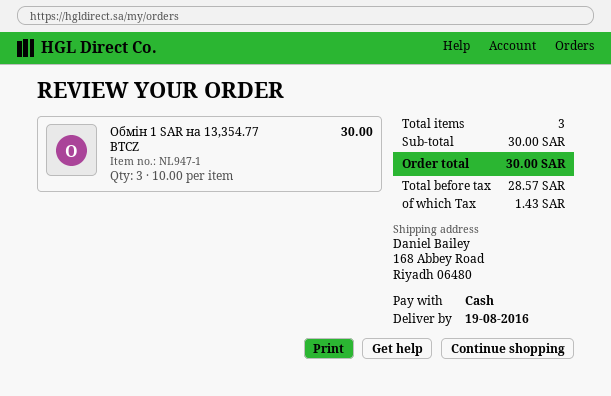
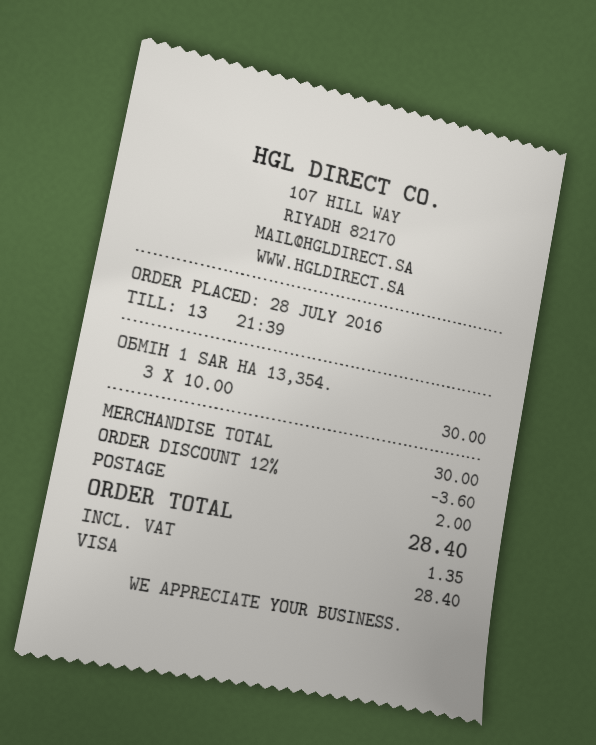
payment method: cash -> Visa
discount: none -> 12% = 3.60
shipping: none -> 2.00
tax: 1.43 -> 1.35
total: 30.00 -> 28.40

